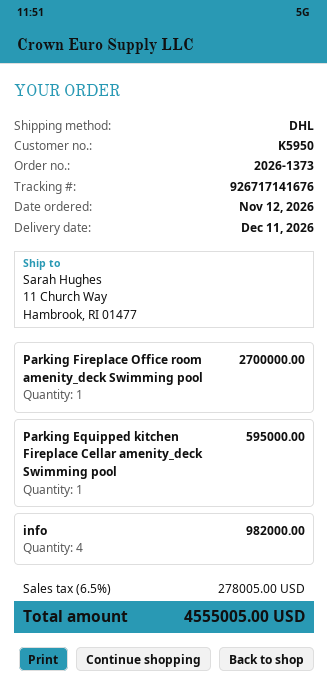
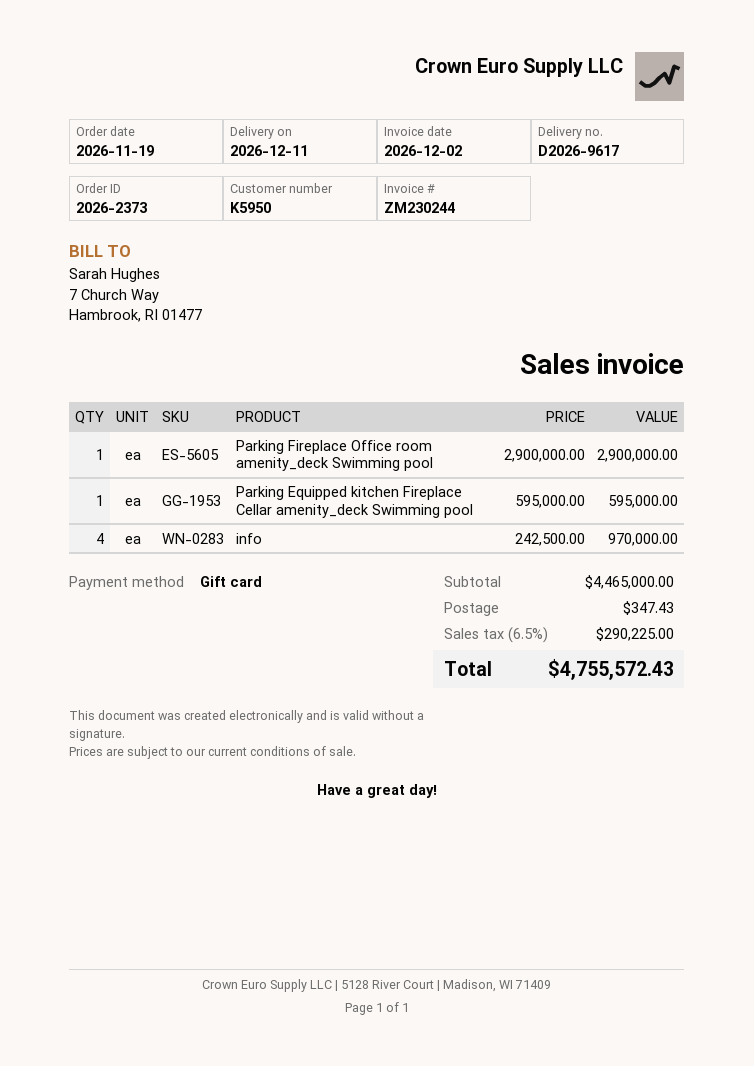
order number: 2026-1373 -> 2026-2373
order date: 2026-11-12 -> 2026-11-19
Parking Fireplace Office room amenity_deck Swimming pool: 1 for 2700000.00 -> 1 for 2900000.00
info: 4 for 982000.00 -> 4 for 970000.00
shipping: none -> 347.43
tax: 6.5% = 278005.00 -> 6.5% = 290225.00
total: 4555005.00 -> 4755572.43

